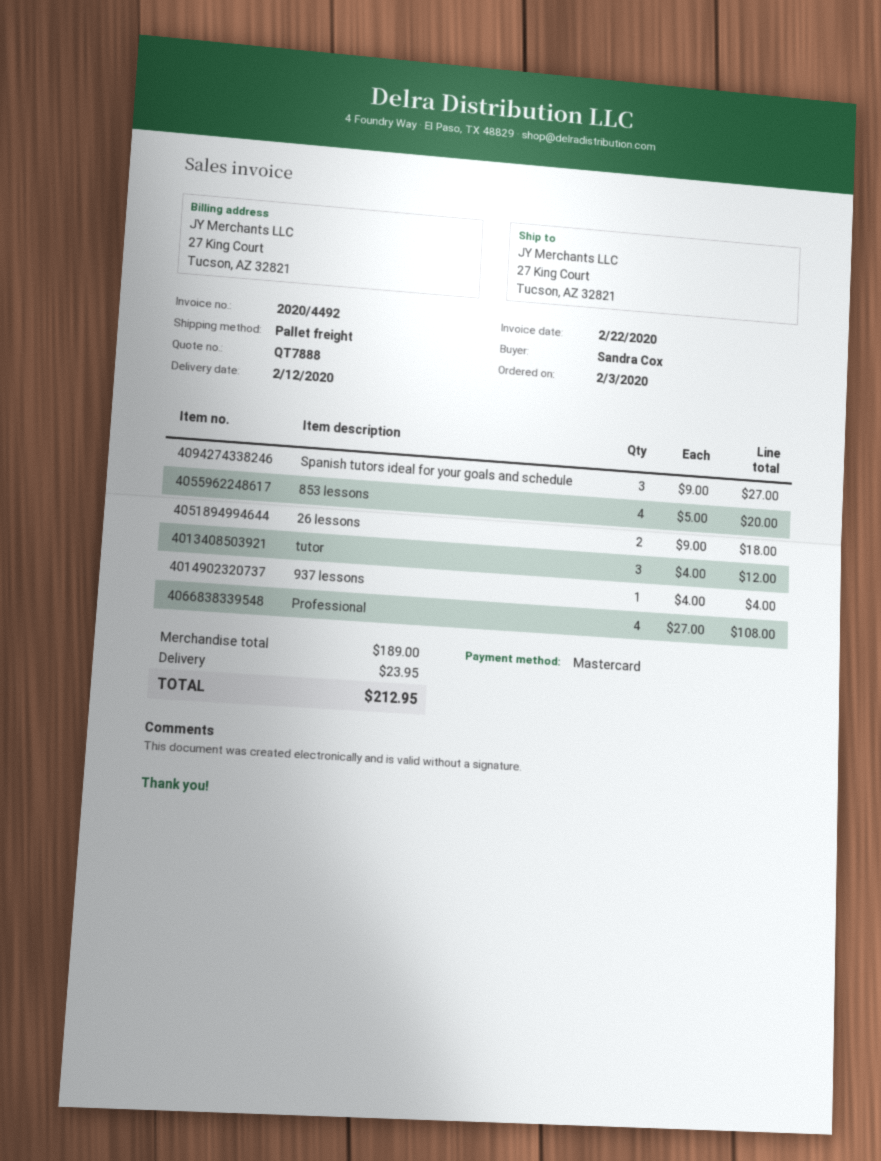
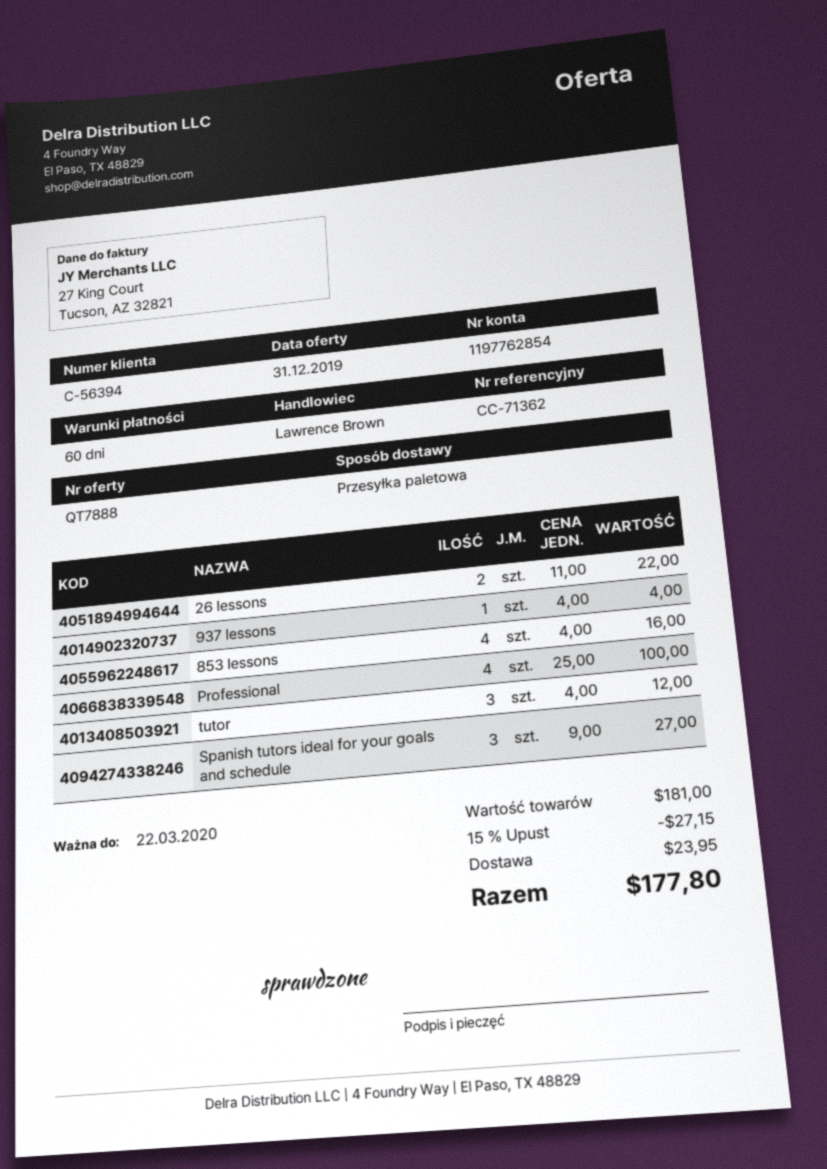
853 lessons: 4 x 5.00 = 20.00 -> 4 x 4.00 = 16.00
26 lessons: 2 x 9.00 = 18.00 -> 2 x 11.00 = 22.00
Professional: 4 x 27.00 = 108.00 -> 4 x 25.00 = 100.00
subtotal: 189.00 -> 181.00
discount: none -> 15% = 27.15
total: 212.95 -> 177.80

